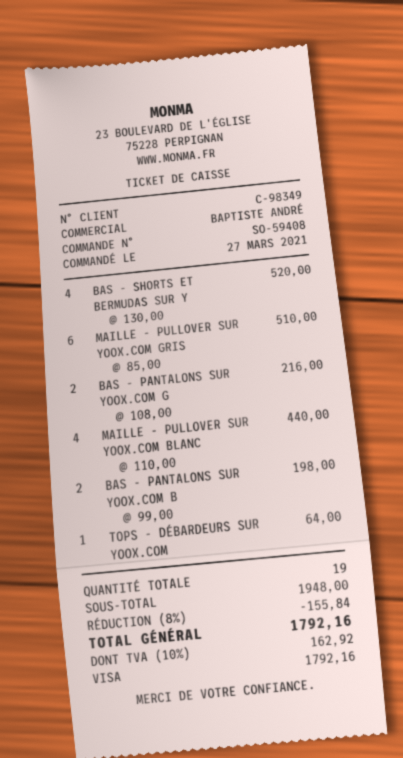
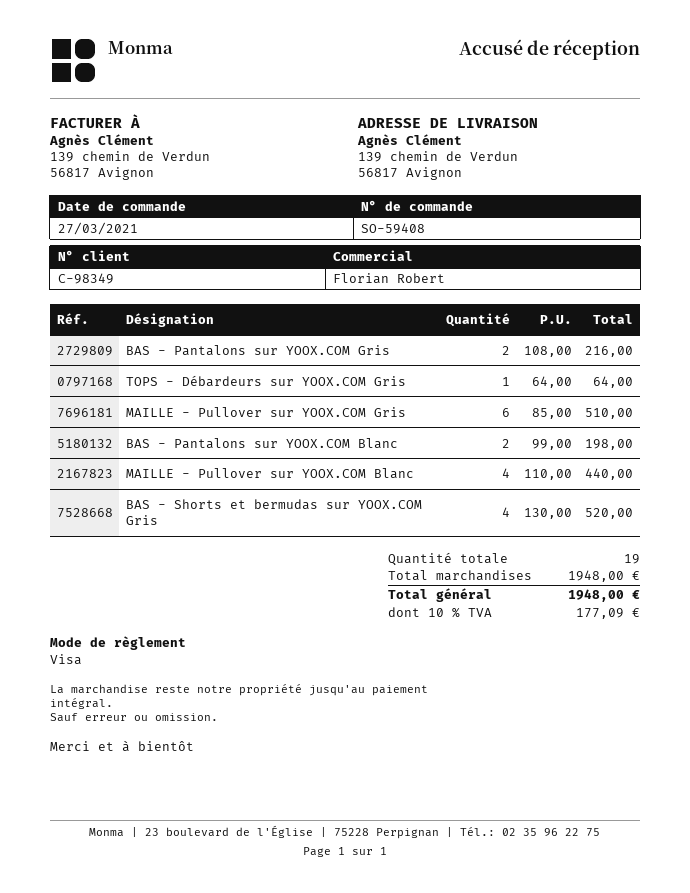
sales rep: BAPTISTE ANDRÉ -> Florian Robert
discount: 8% = 155.84 -> none
tax: 10% = 162.92 -> 10% = 177.09
total: 1792.16 -> 1948.00

